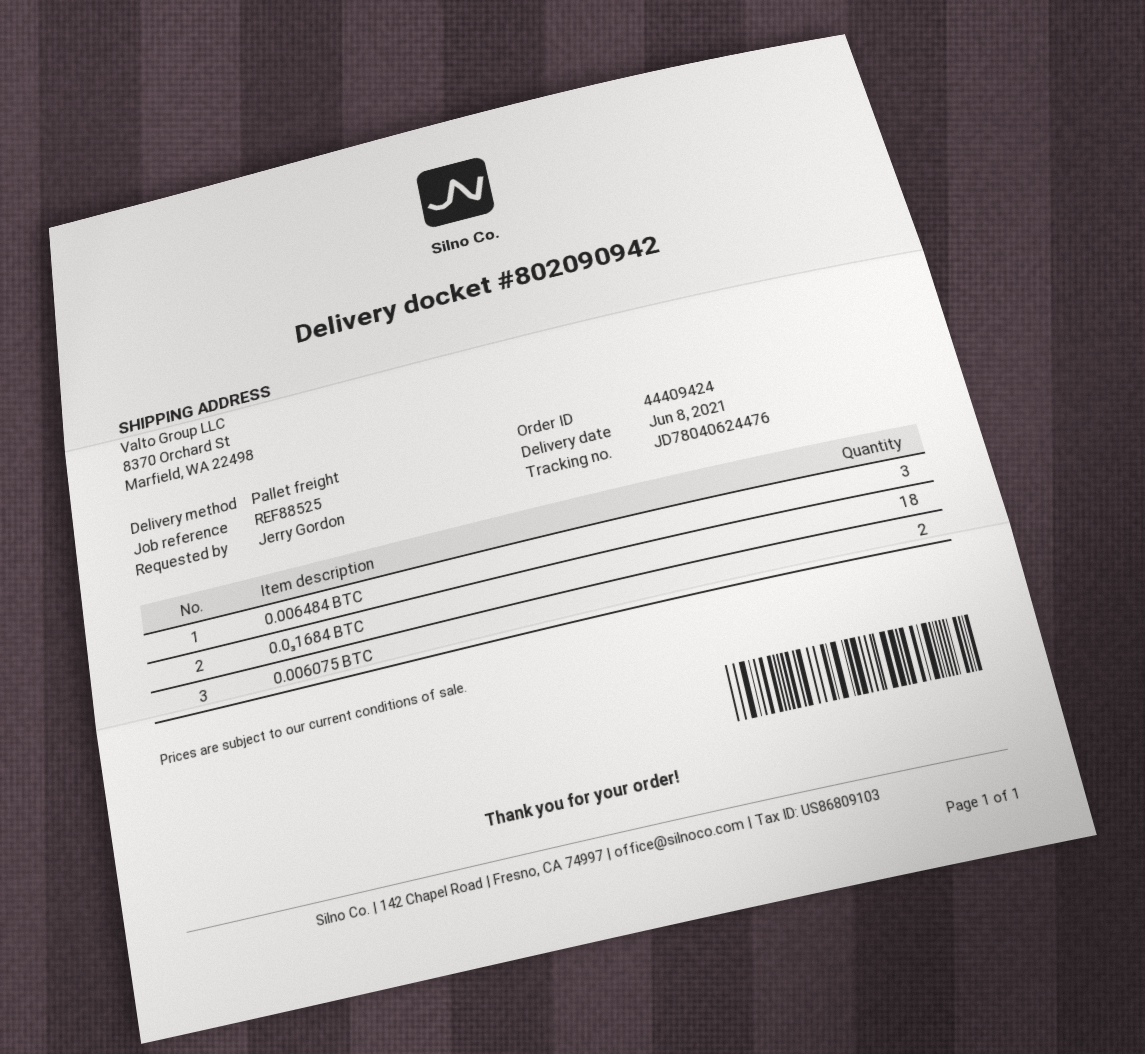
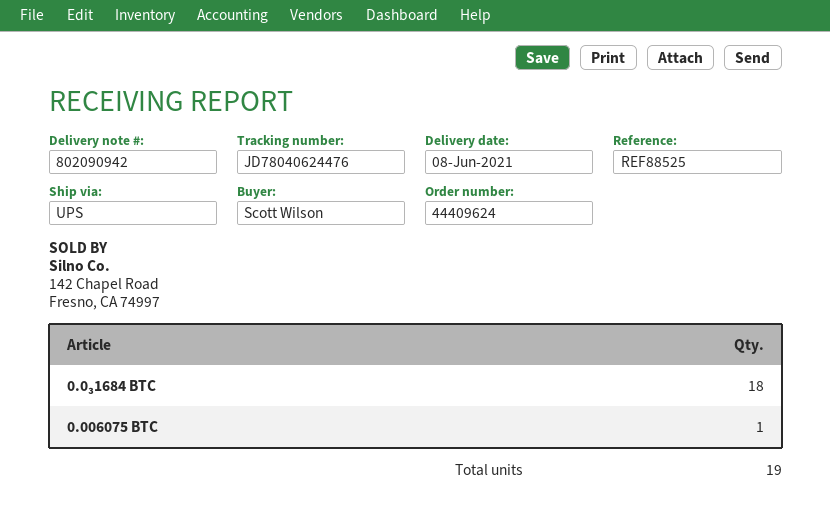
order number: 44409424 -> 44409624
ordered by: Jerry Gordon -> Scott Wilson
shipping method: pallet freight -> UPS
0.006484 BTC: 3 -> none
0.006075 BTC: 2 -> 1

